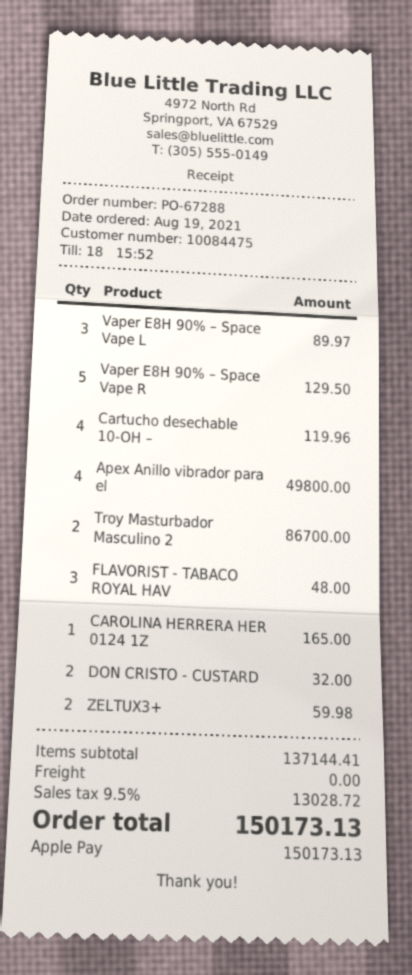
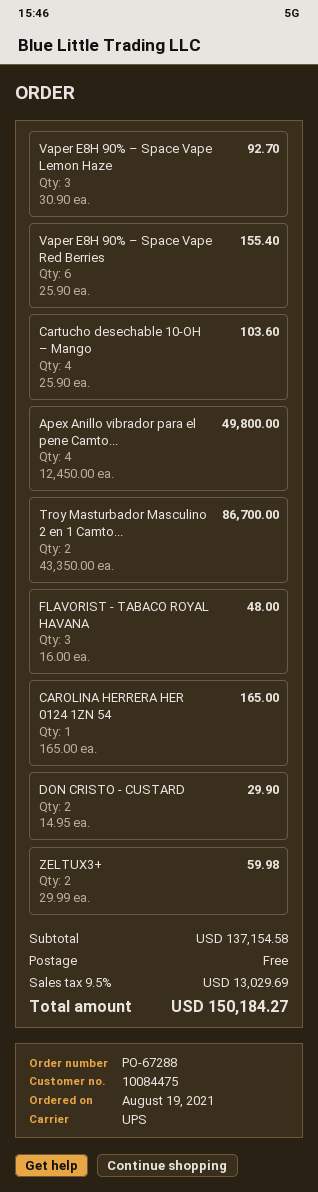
Vaper E8H 90% – Space Vape L: 3 for 89.97 -> 3 for 92.70
Vaper E8H 90% – Space Vape R: 5 for 129.50 -> 6 for 155.40
Cartucho desechable 10-OH –: 4 for 119.96 -> 4 for 103.60
DON CRISTO - CUSTARD: 2 for 32.00 -> 2 for 29.90
subtotal: 137144.41 -> 137154.58
tax: 9.5% = 13028.72 -> 9.5% = 13029.69
total: 150173.13 -> 150184.27

